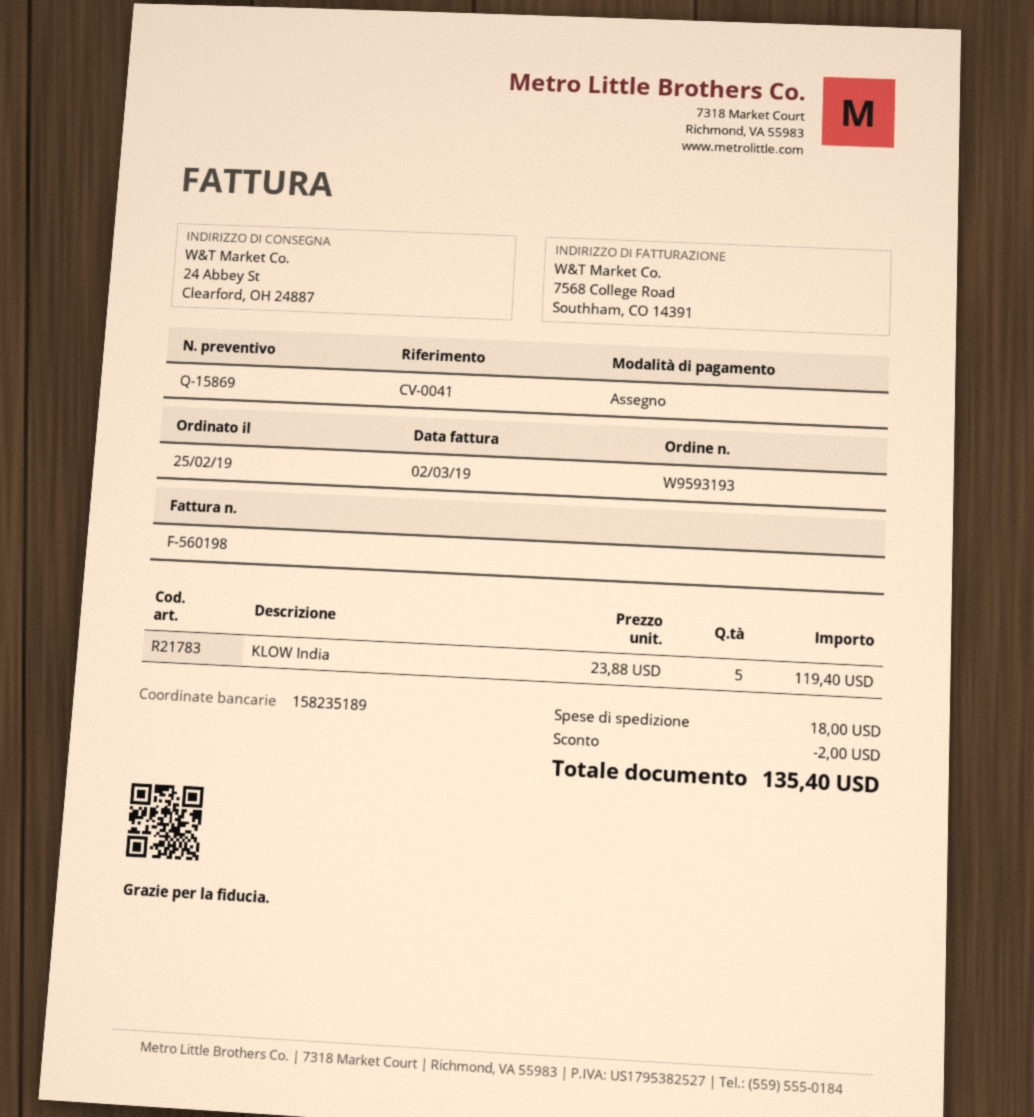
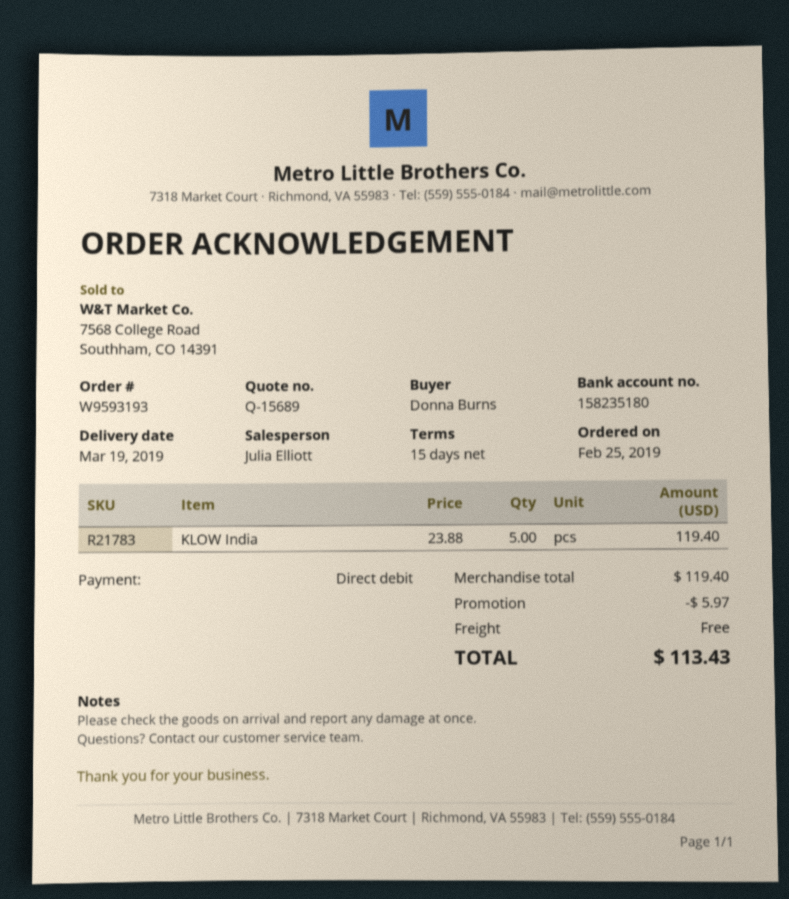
quote number: Q-15869 -> Q-15689
payment method: cheque -> direct debit
bank account: 158235189 -> 158235180
discount: 2.00 -> 5.97
shipping: 18.00 -> 0.00
total: 135.40 -> 113.43

